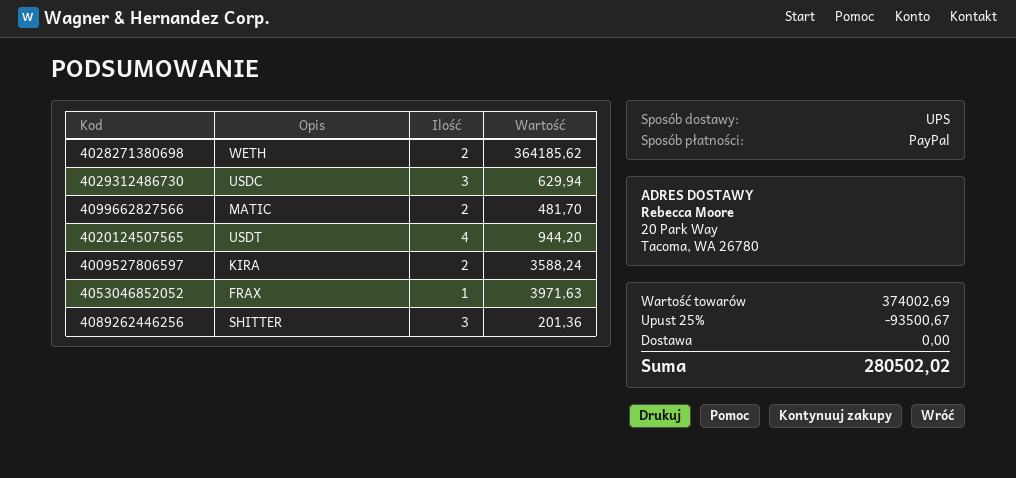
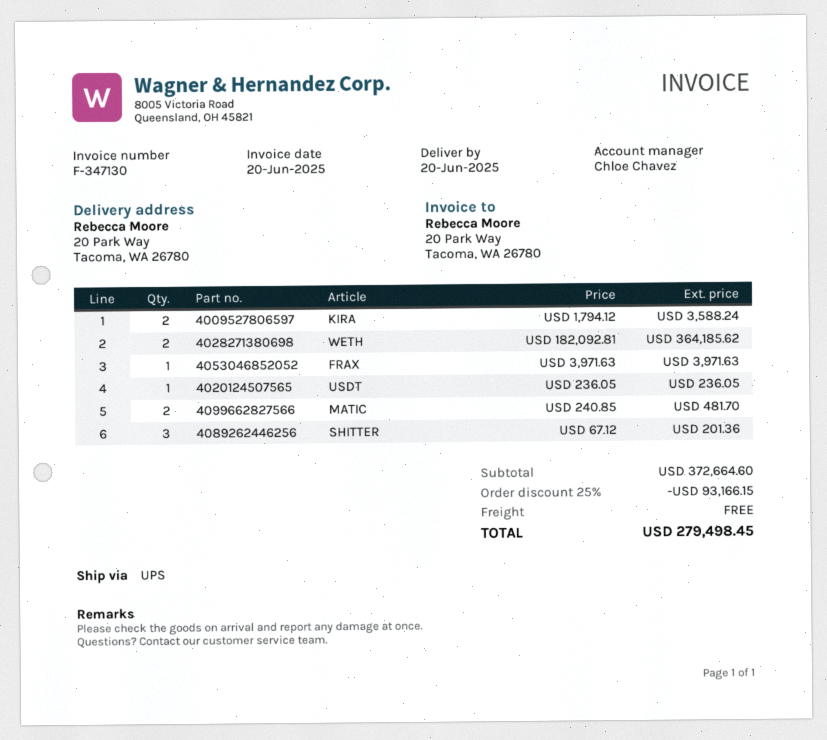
USDC: 3 for 629.94 -> none
USDT: 4 for 944.20 -> 1 for 236.05
subtotal: 374002.69 -> 372664.60
discount: 25% = 93500.67 -> 25% = 93166.15
total: 280502.02 -> 279498.45

